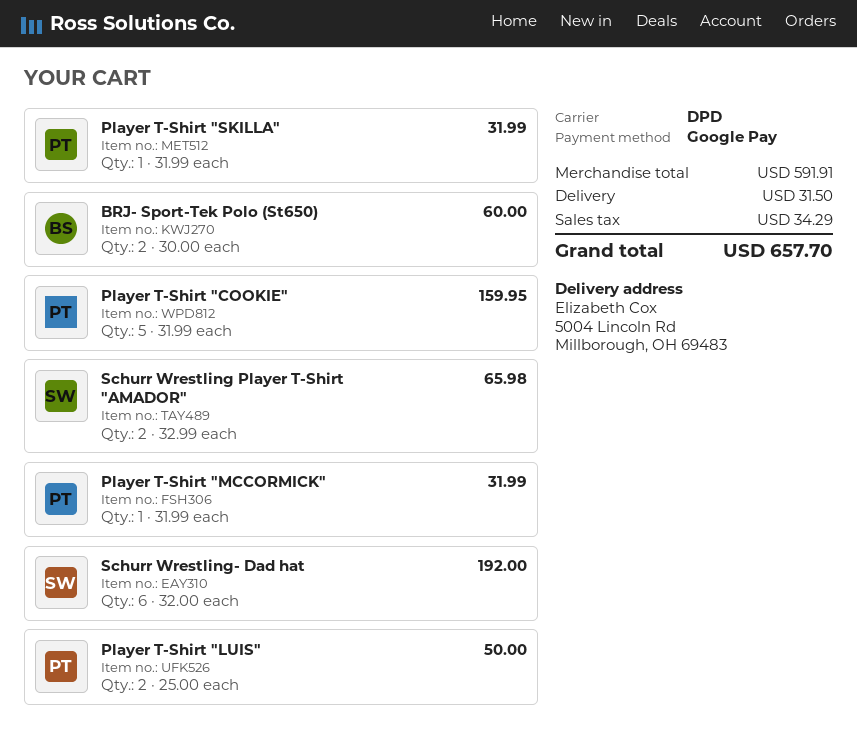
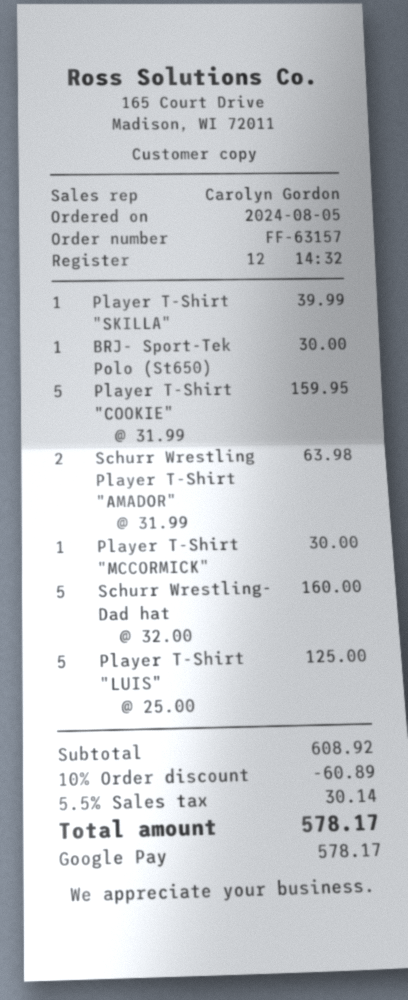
Player T-Shirt "SKILLA": 1 x 31.99 = 31.99 -> 1 x 39.99 = 39.99
BRJ- Sport-Tek Polo (St650): 2 x 30.00 = 60.00 -> 1 x 30.00 = 30.00
Schurr Wrestling Player T-Shirt "AMADOR": 2 x 32.99 = 65.98 -> 2 x 31.99 = 63.98
Player T-Shirt "MCCORMICK": 1 x 31.99 = 31.99 -> 1 x 30.00 = 30.00
Schurr Wrestling- Dad hat: 6 x 32.00 = 192.00 -> 5 x 32.00 = 160.00
Player T-Shirt "LUIS": 2 x 25.00 = 50.00 -> 5 x 25.00 = 125.00
subtotal: 591.91 -> 608.92
discount: none -> 10% = 60.89
shipping: 31.50 -> none
tax: 34.29 -> 30.14
total: 657.70 -> 578.17

